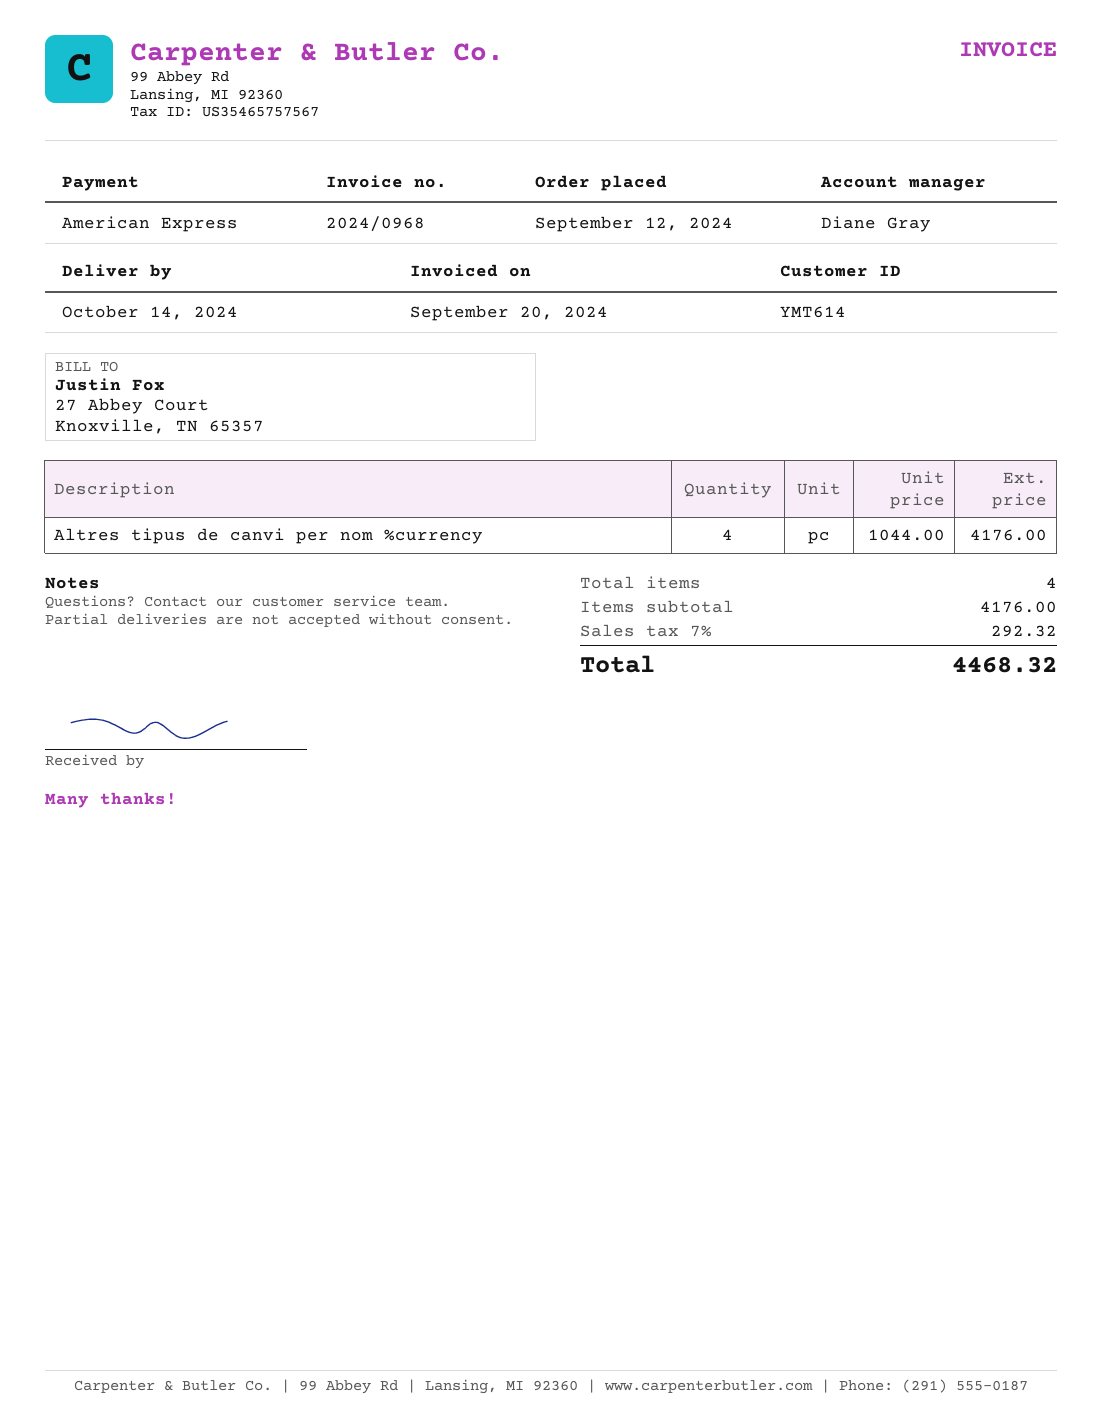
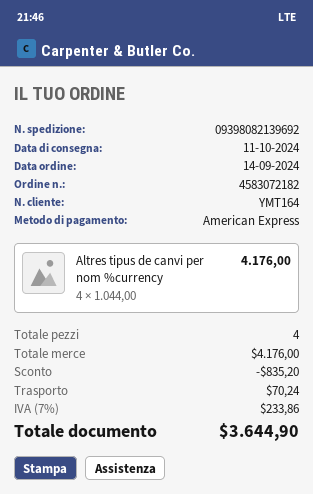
order date: 2024-09-12 -> 2024-09-14
delivery date: 2024-10-14 -> 2024-10-11
customer number: YMT614 -> YMT164
discount: none -> 835.20
shipping: none -> 70.24
tax: 7% = 292.32 -> 7% = 233.86
total: 4468.32 -> 3644.90

